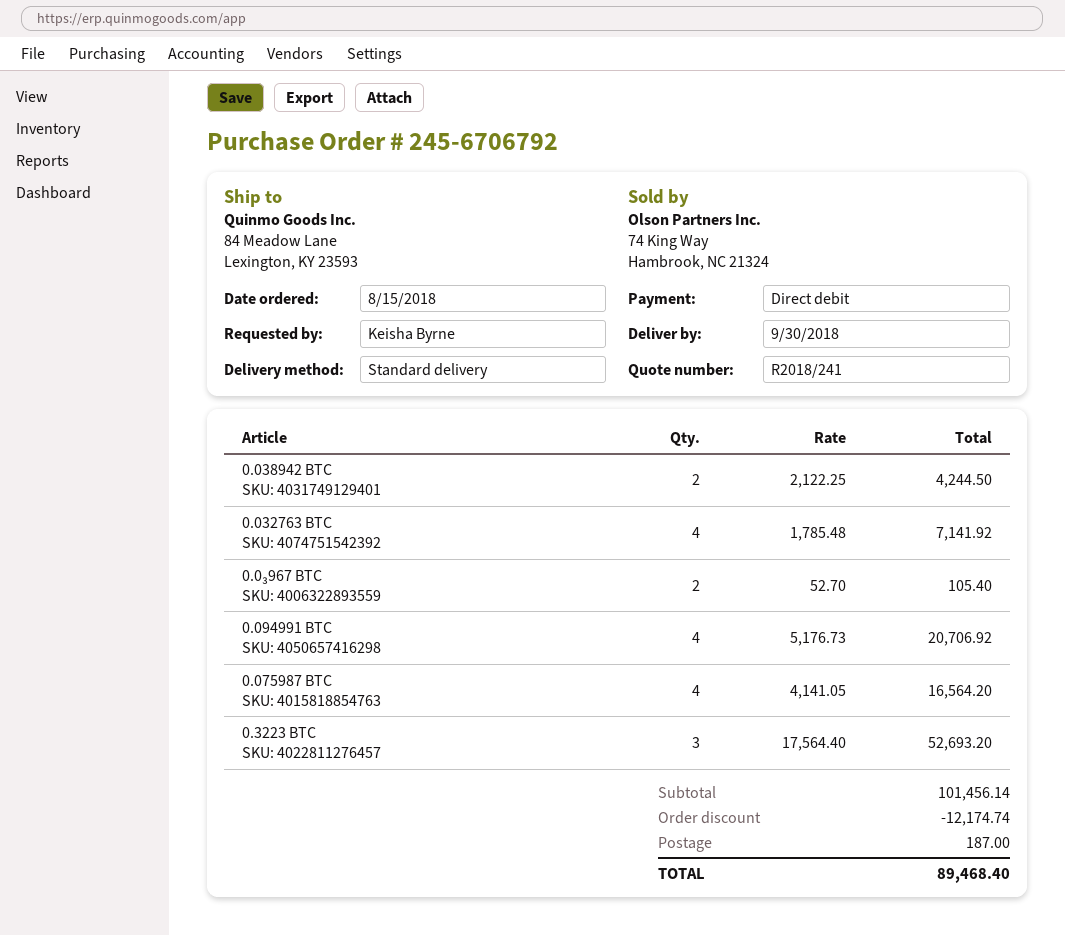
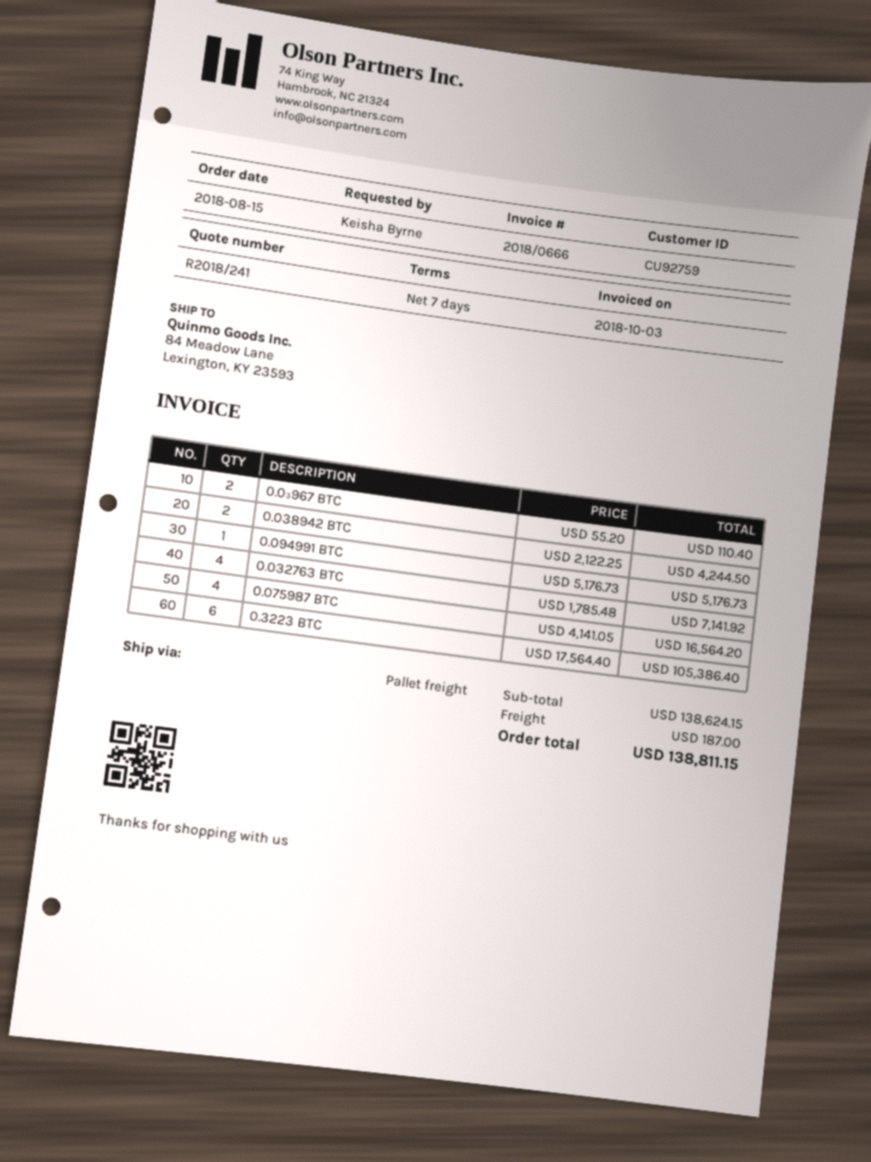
shipping method: standard -> pallet freight
0.0₃967 BTC: 2 x 52.70 = 105.40 -> 2 x 55.20 = 110.40
0.094991 BTC: 4 x 5176.73 = 20706.92 -> 1 x 5176.73 = 5176.73
0.3223 BTC: 3 x 17564.40 = 52693.20 -> 6 x 17564.40 = 105386.40
subtotal: 101456.14 -> 138624.15
discount: 12174.74 -> none
total: 89468.40 -> 138811.15

